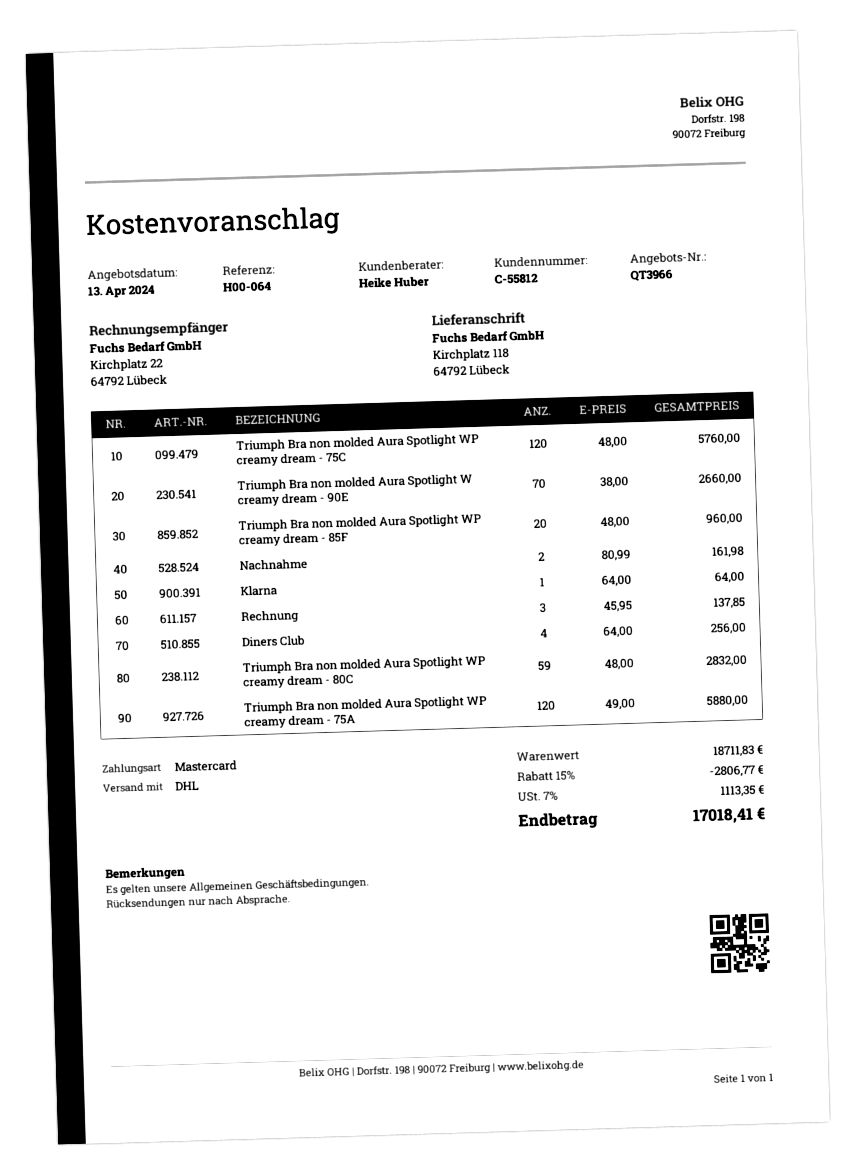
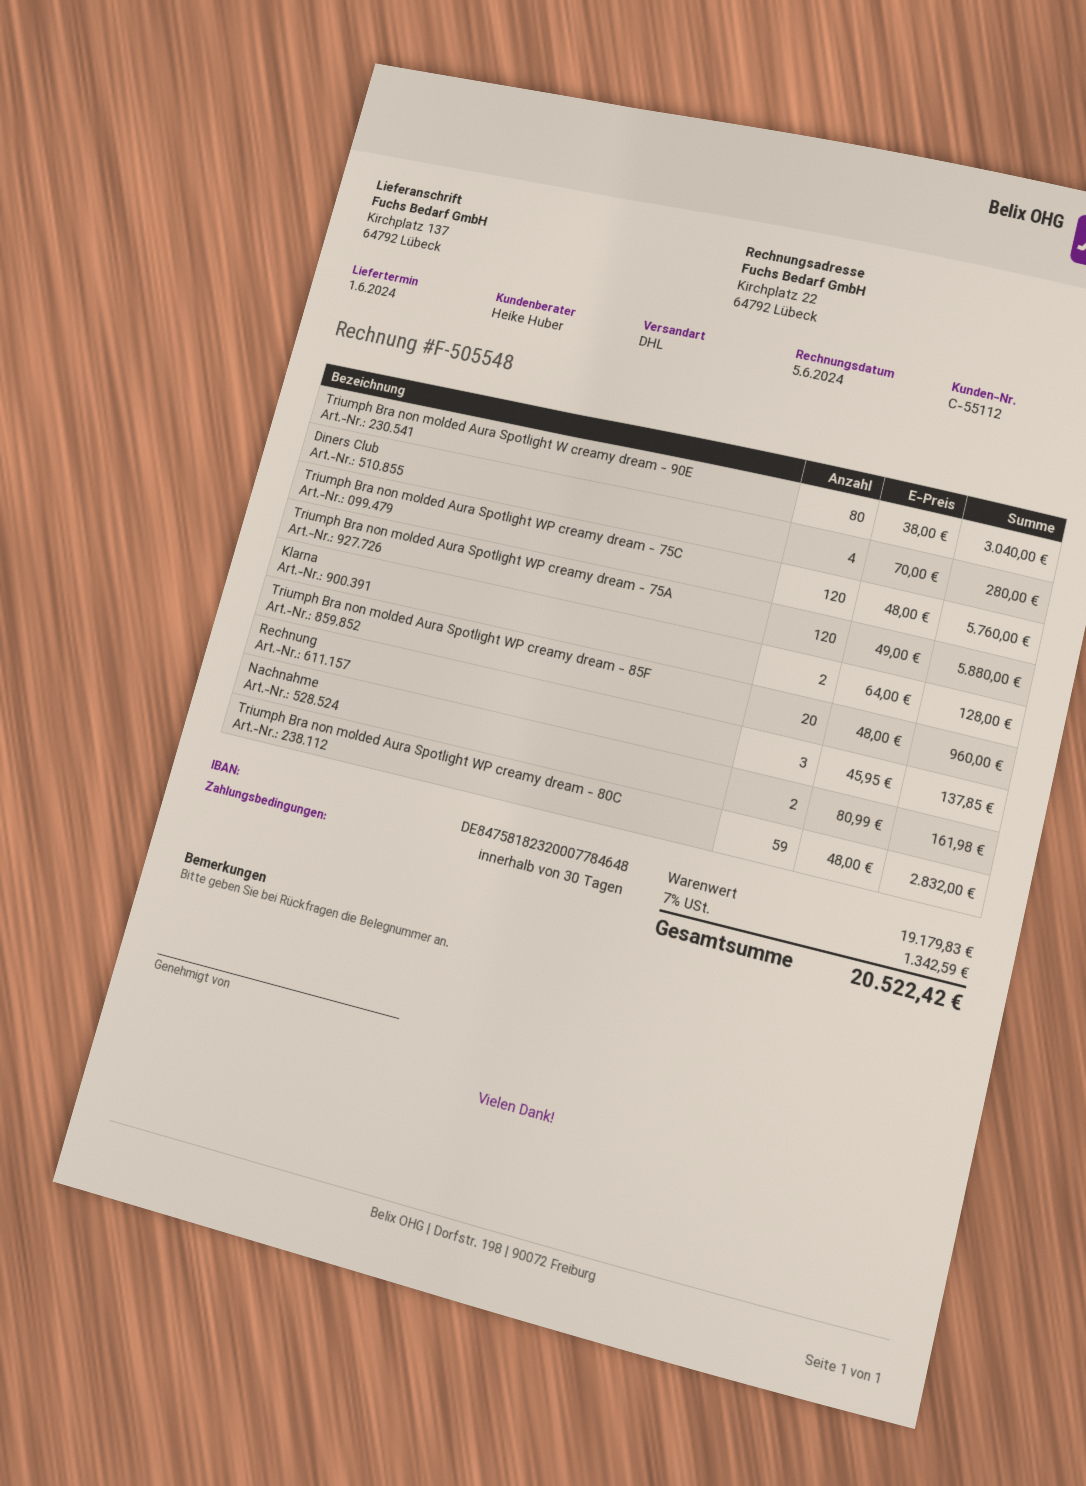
customer number: C-55812 -> C-55112
ship to: Kirchplatz 118, 64792 Lübeck -> Kirchplatz 137, 64792 Lübeck
Triumph Bra non molded Aura Spotlight W creamy dream - 90E: 70 x 38.00 = 2660.00 -> 80 x 38.00 = 3040.00
Klarna: 1 x 64.00 = 64.00 -> 2 x 64.00 = 128.00
Diners Club: 4 x 64.00 = 256.00 -> 4 x 70.00 = 280.00
subtotal: 18711.83 -> 19179.83
discount: 15% = 2806.77 -> none
tax: 7% = 1113.35 -> 7% = 1342.59
total: 17018.41 -> 20522.42

